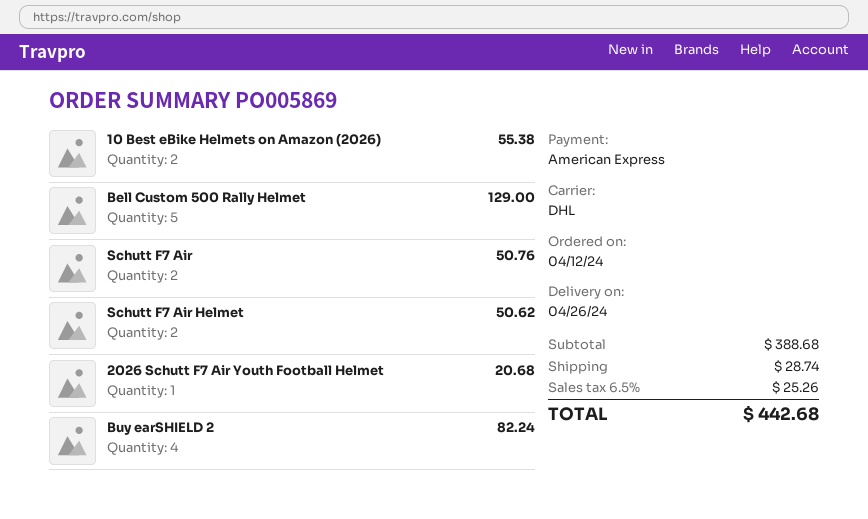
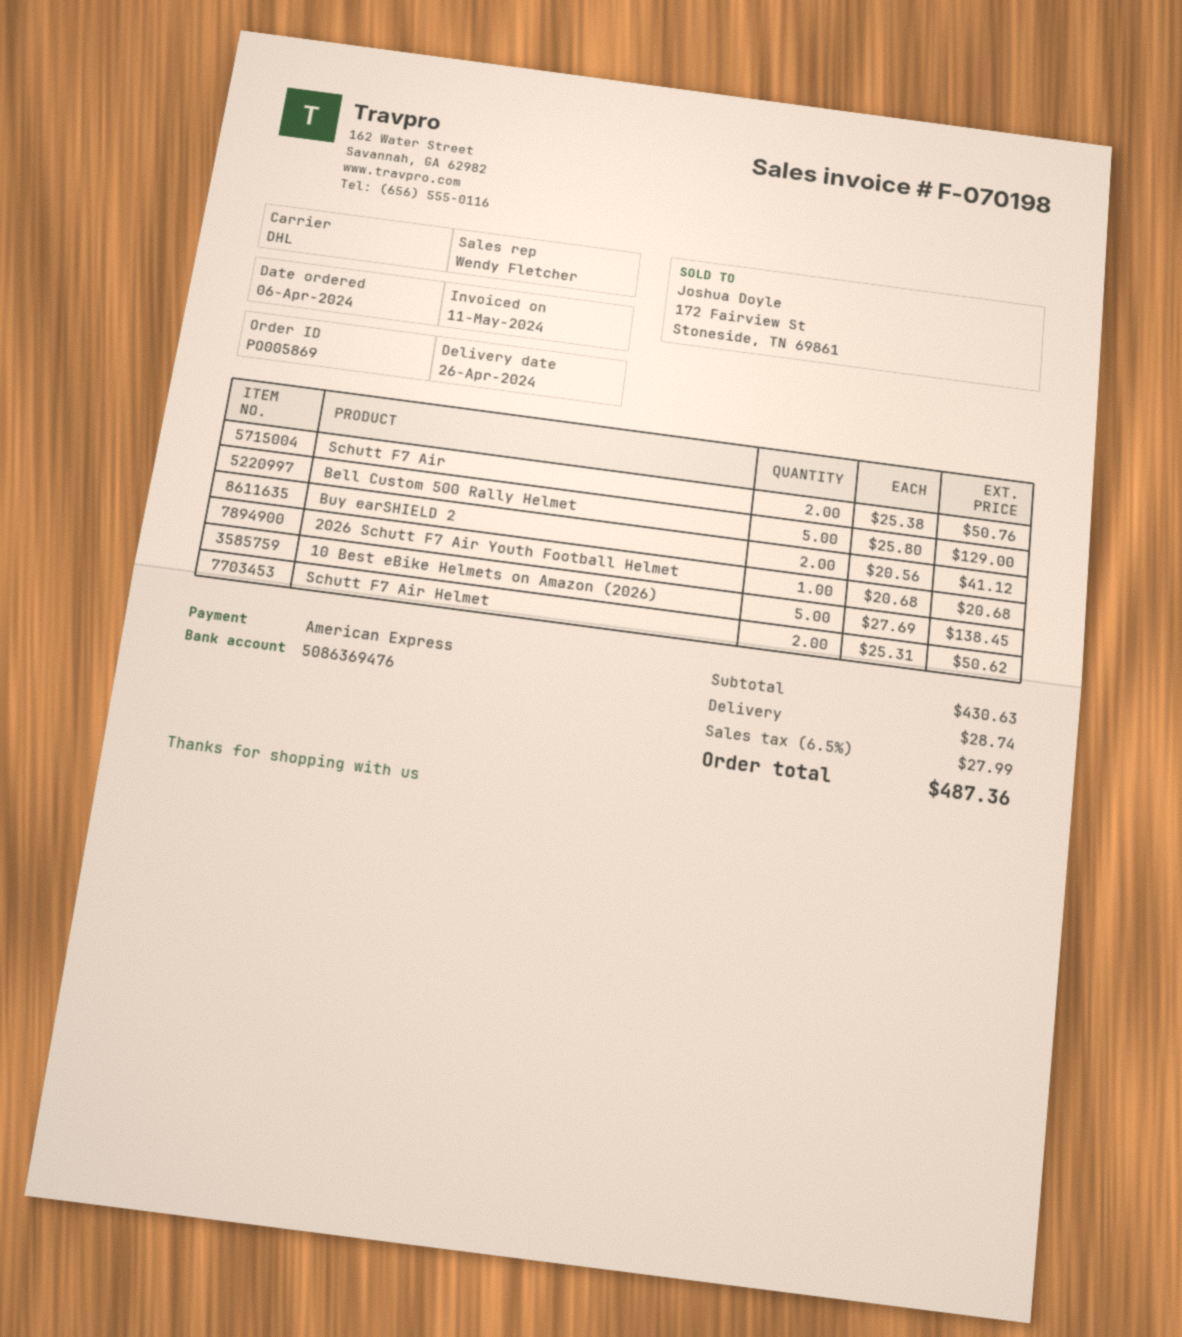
order date: 2024-04-12 -> 2024-04-06
10 Best eBike Helmets on Amazon (2026): 2 for 55.38 -> 5 for 138.45
Buy earSHIELD 2: 4 for 82.24 -> 2 for 41.12
subtotal: 388.68 -> 430.63
tax: 6.5% = 25.26 -> 6.5% = 27.99
total: 442.68 -> 487.36

